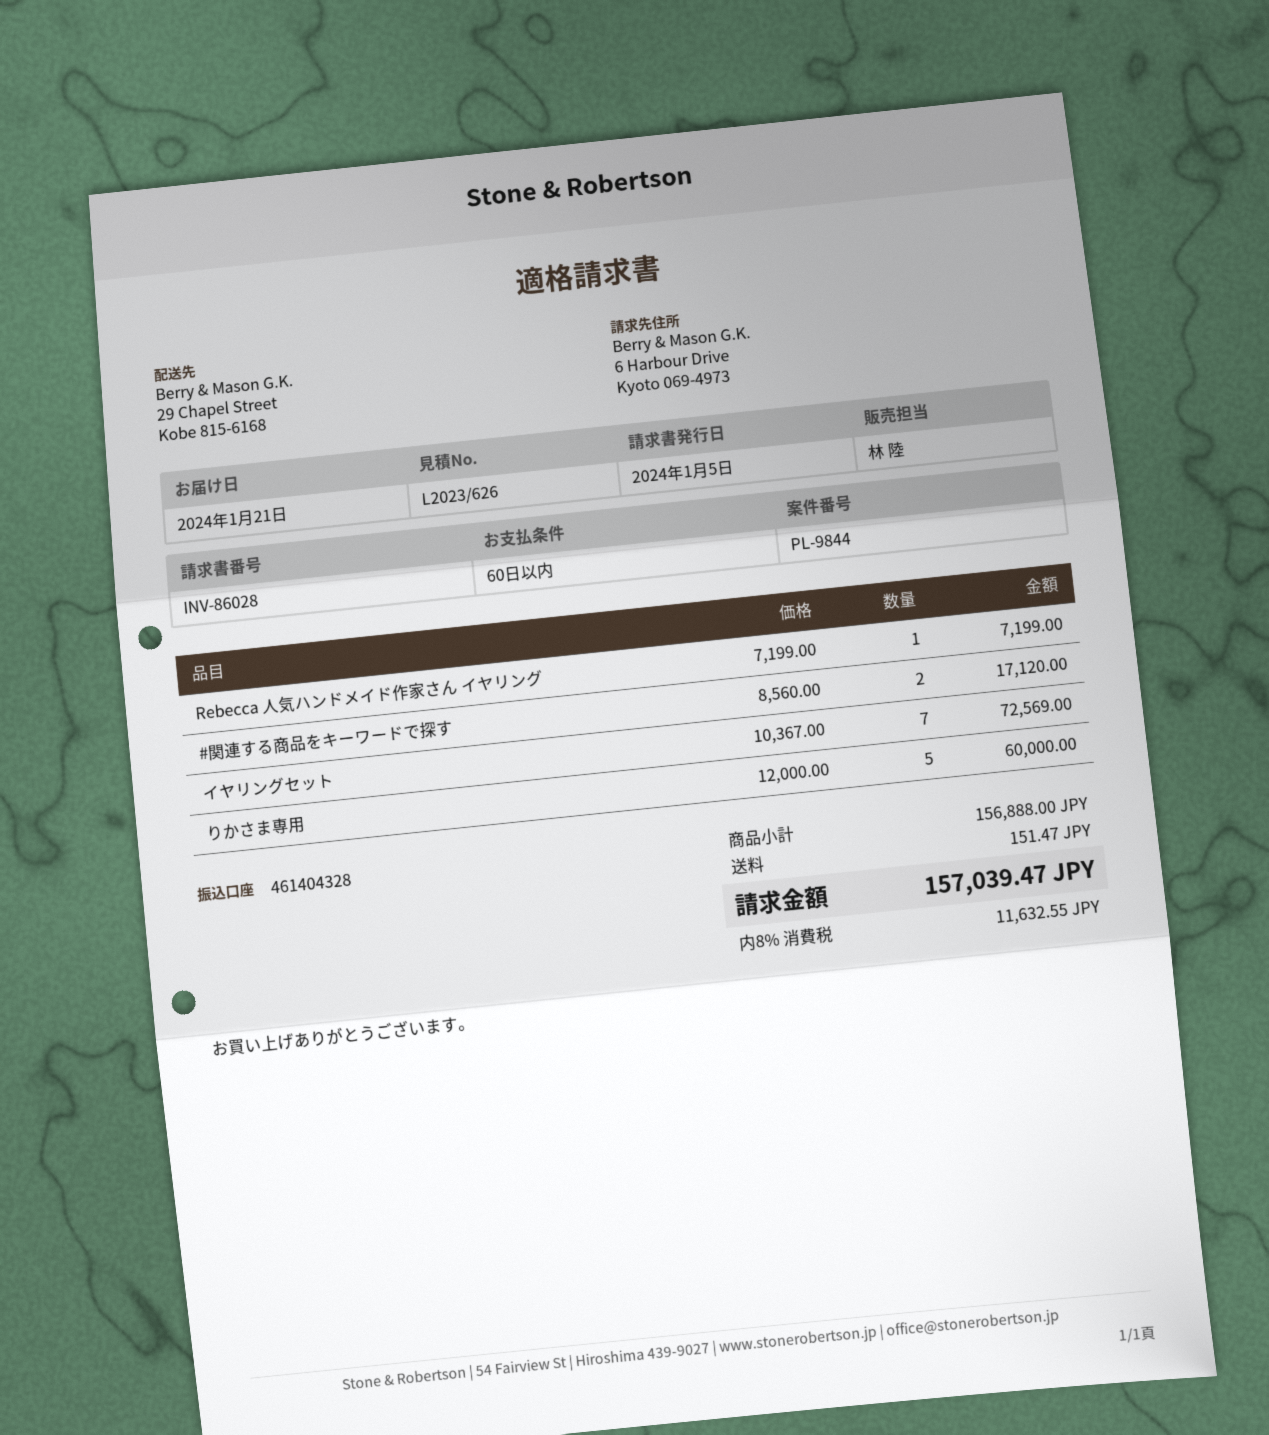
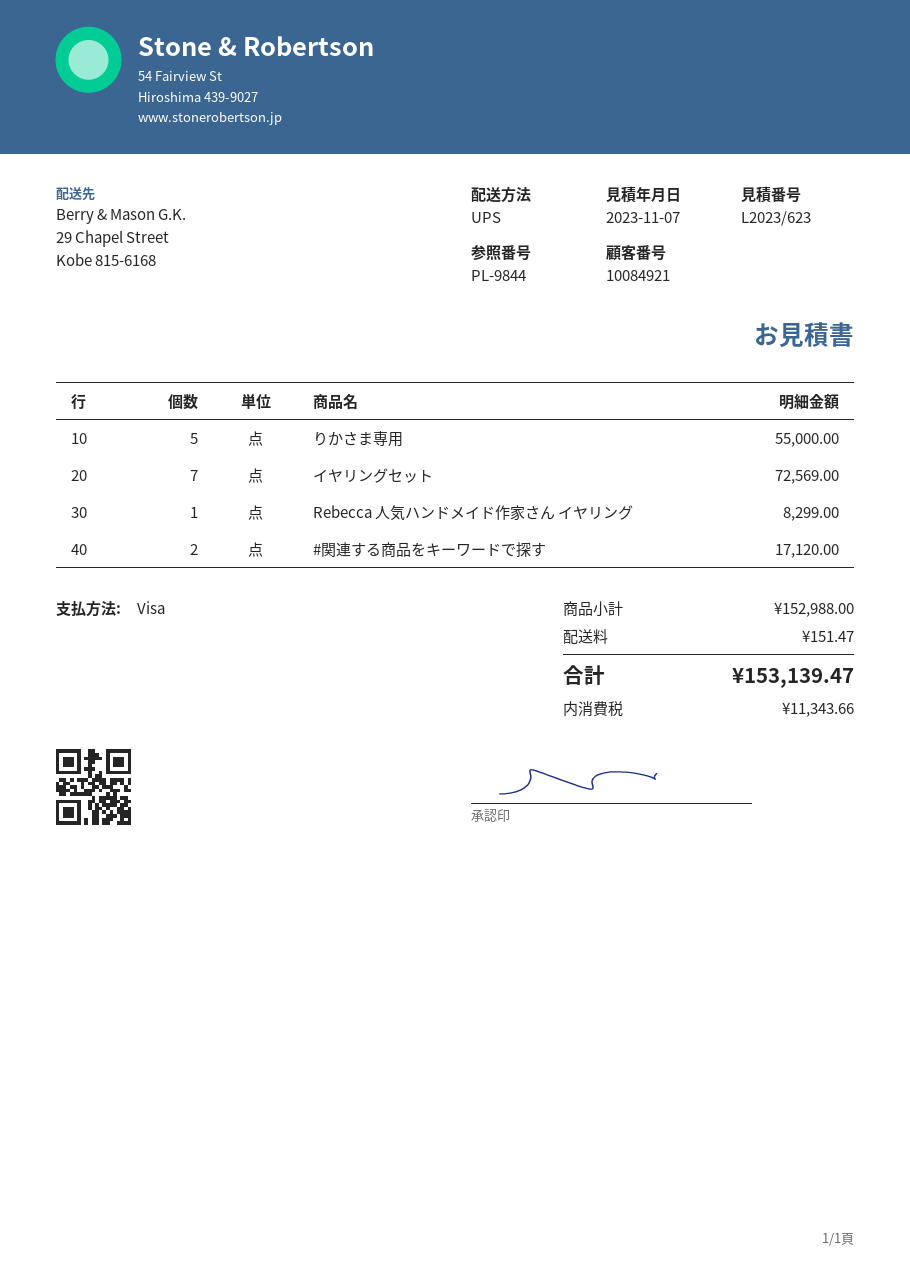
quote number: L2023/626 -> L2023/623
Rebecca 人気ハンドメイド作家さん イヤリング: 1 for 7199.00 -> 1 for 8299.00
りかさま専用: 5 for 60000.00 -> 5 for 55000.00
subtotal: 156888.00 -> 152988.00
tax: 11632.55 -> 11343.66
total: 157039.47 -> 153139.47

